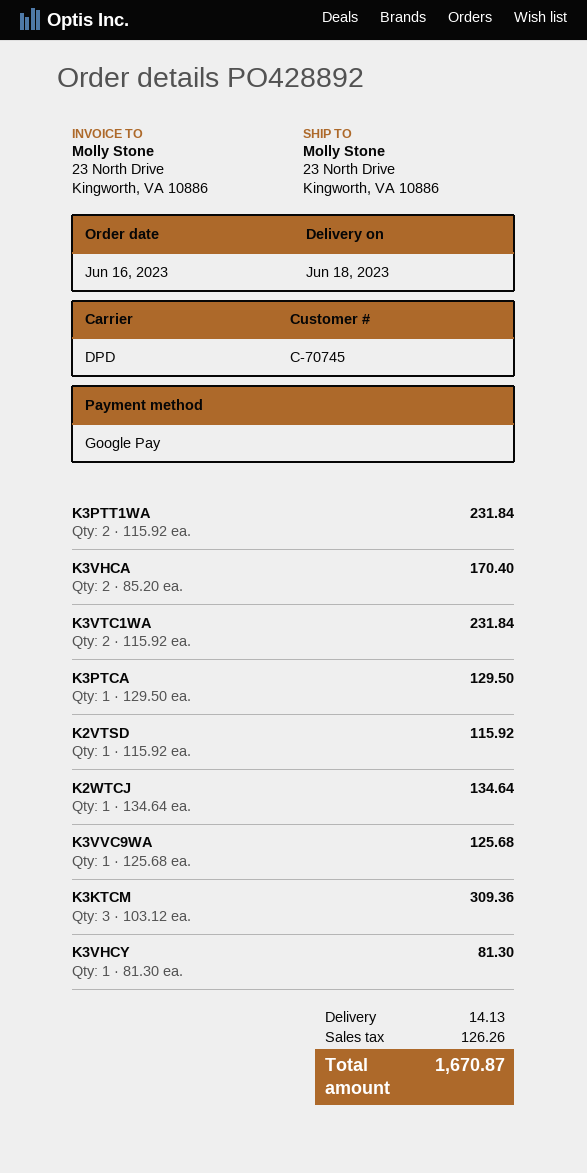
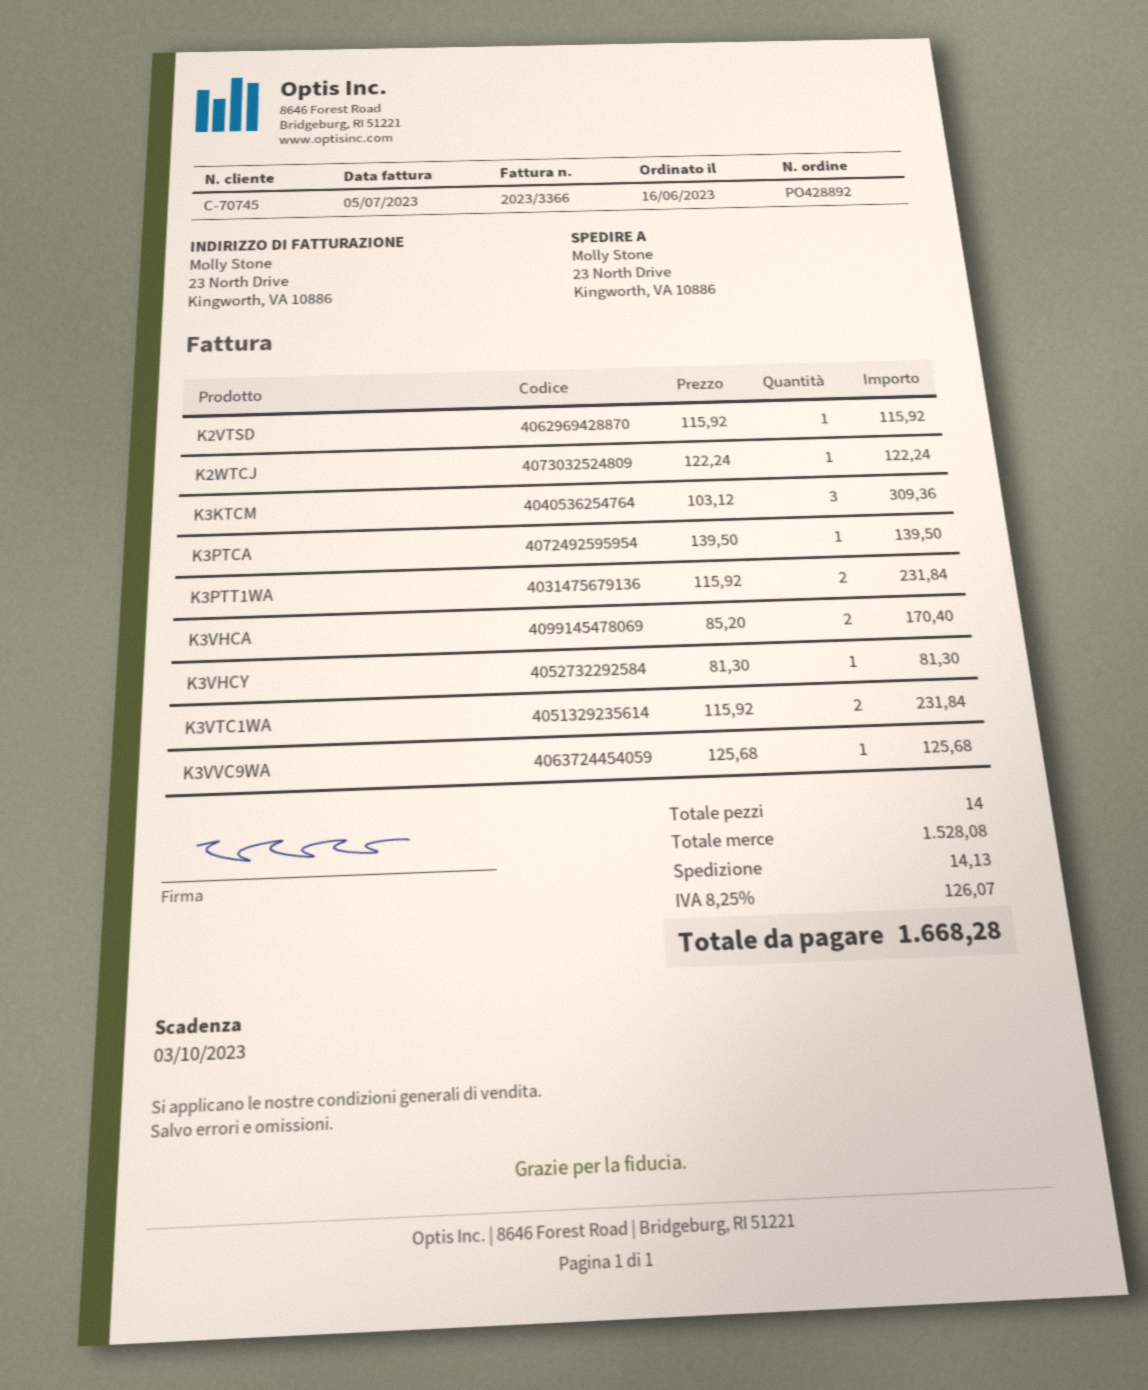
K3PTCA: 1 x 129.50 = 129.50 -> 1 x 139.50 = 139.50
K2WTCJ: 1 x 134.64 = 134.64 -> 1 x 122.24 = 122.24
tax: 126.26 -> 126.07
total: 1670.87 -> 1668.28

